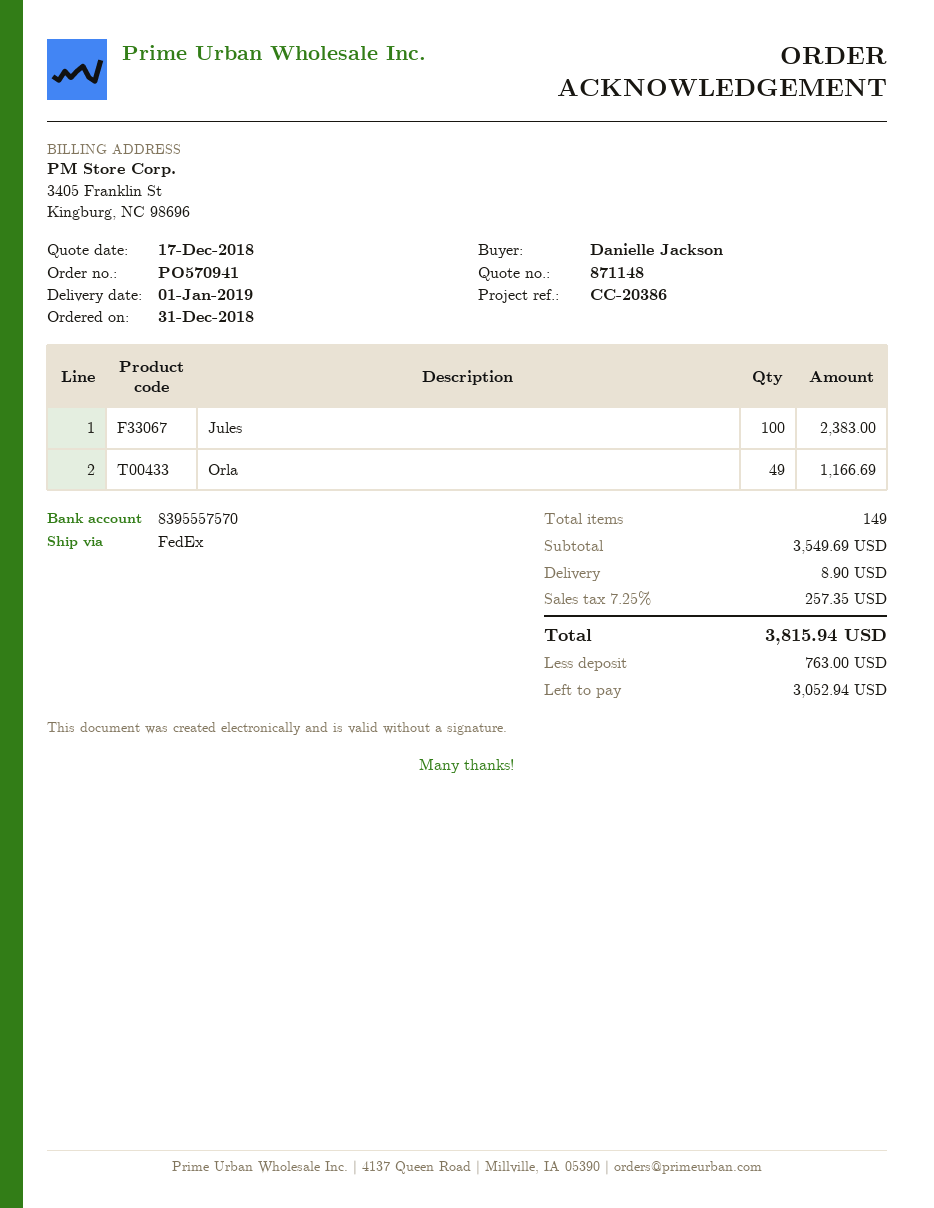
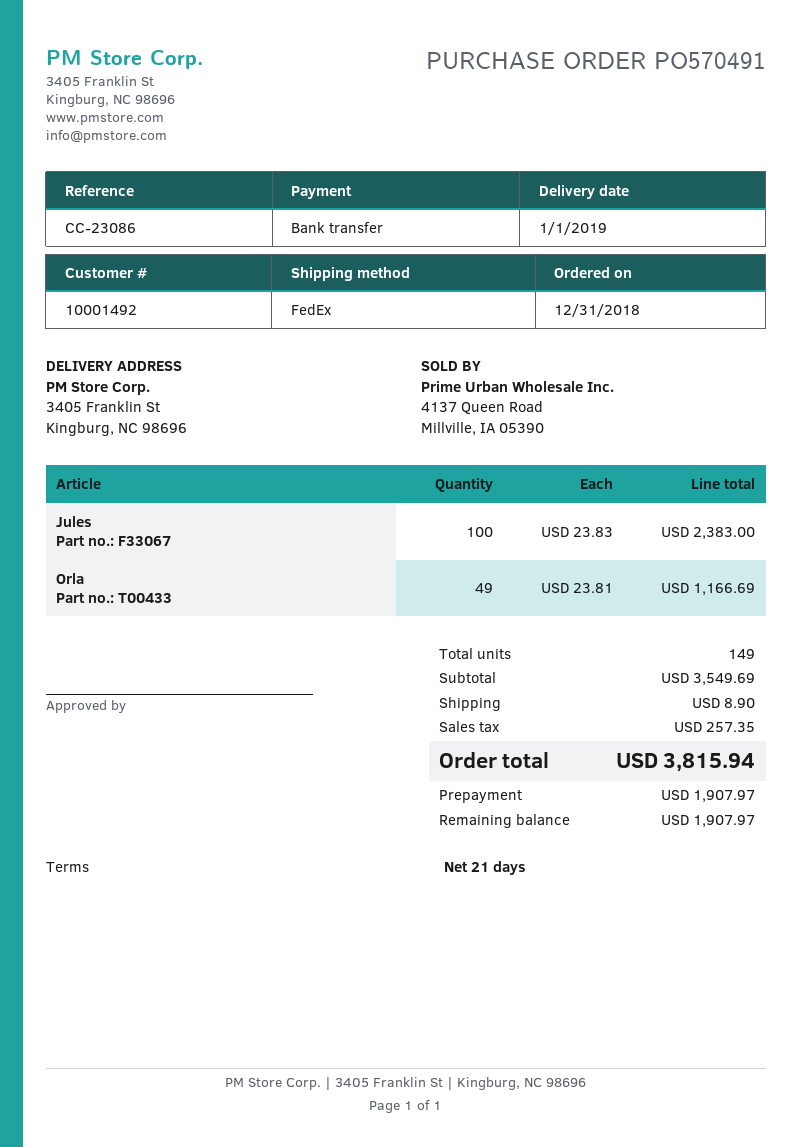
order number: PO570941 -> PO570491
reference: CC-20386 -> CC-23086
deposit: 763.00 -> 1907.97
balance: 3052.94 -> 1907.97

